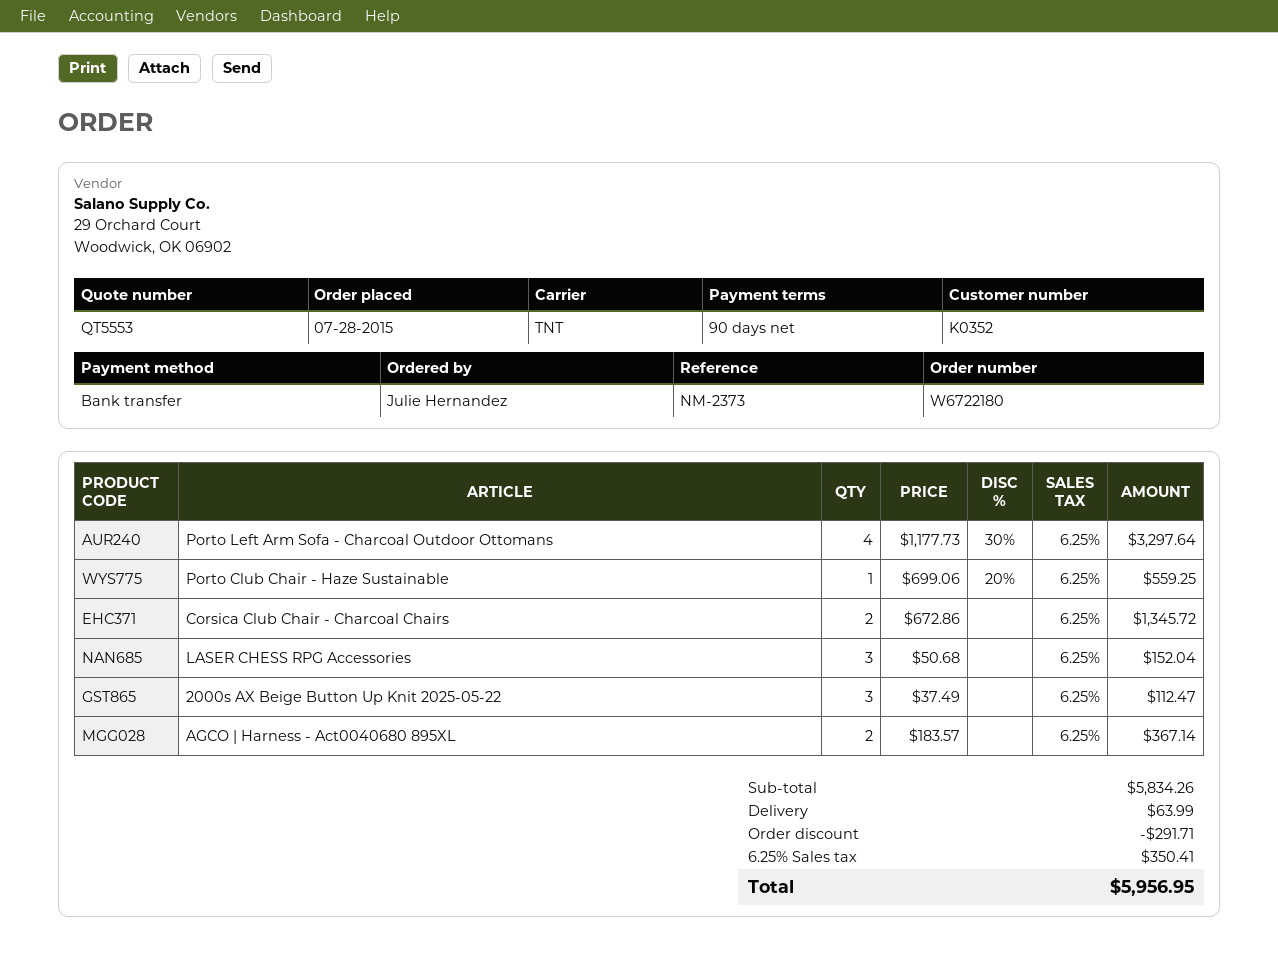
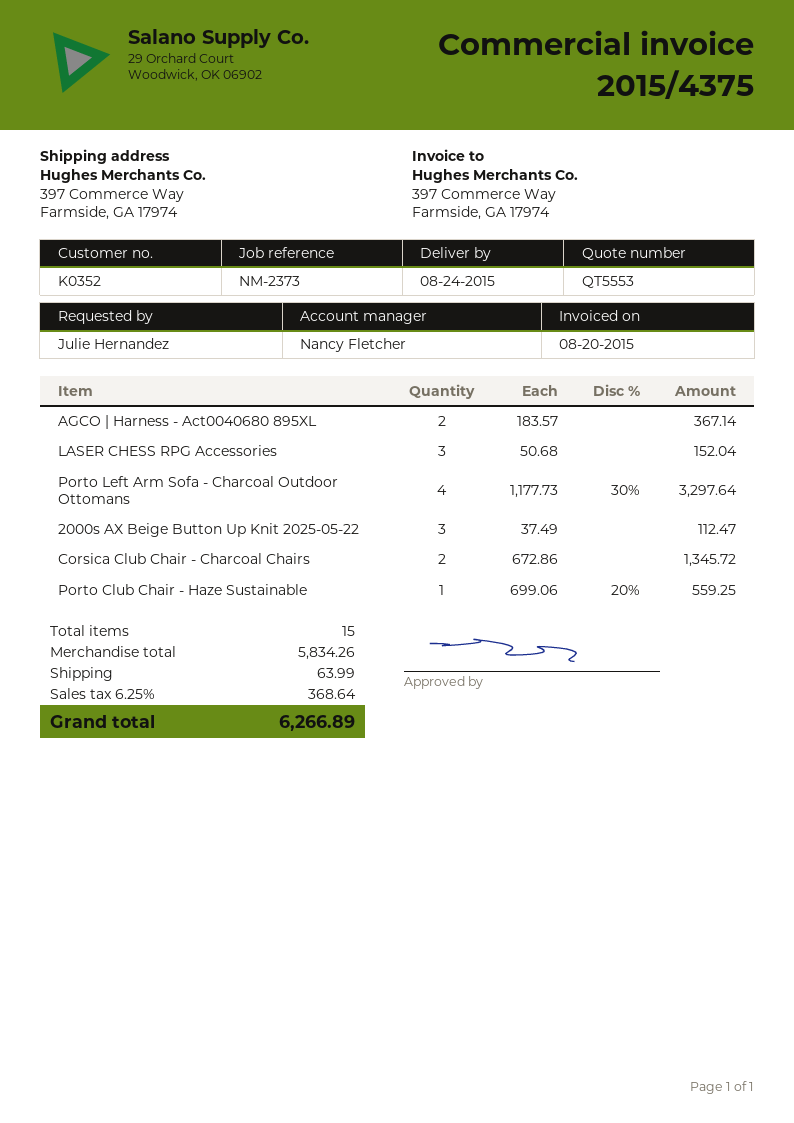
discount: 291.71 -> none
tax: 6.25% = 350.41 -> 6.25% = 368.64
total: 5956.95 -> 6266.89

